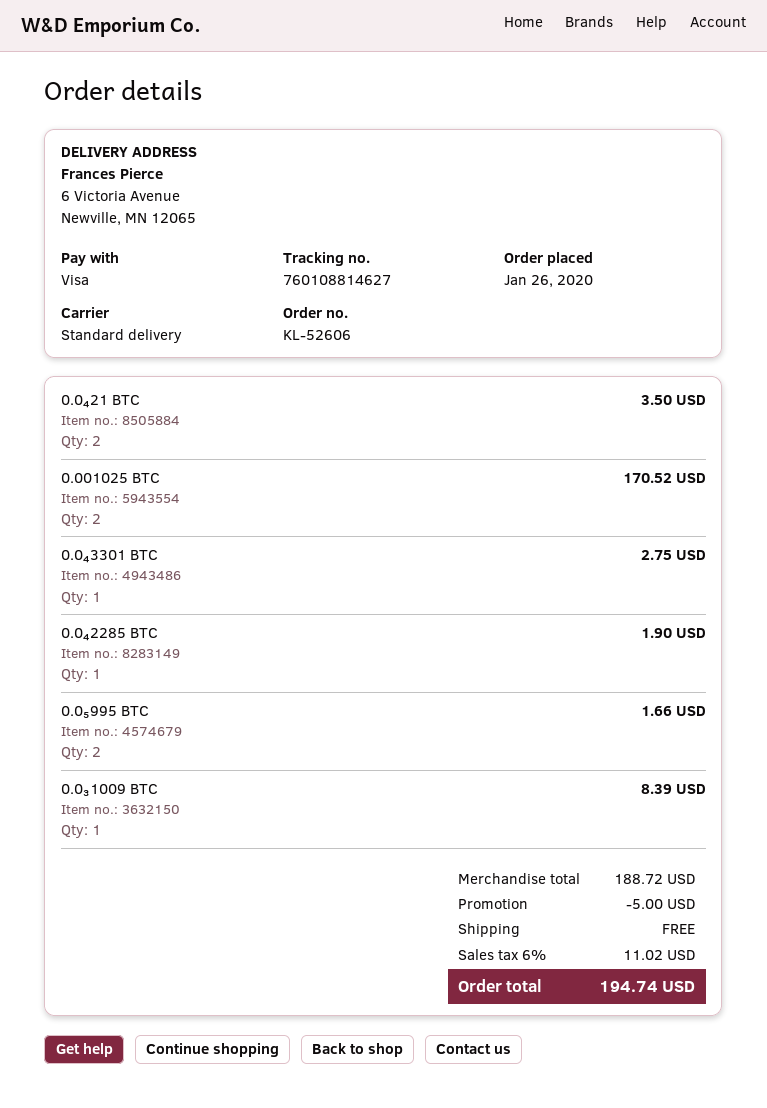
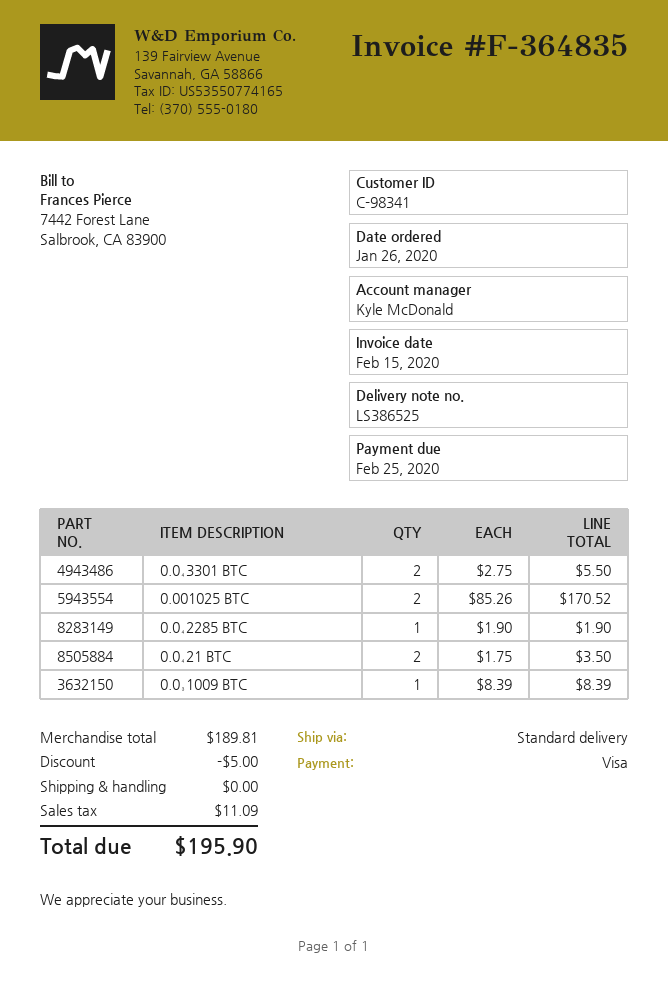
0.0₄3301 BTC: 1 for 2.75 -> 2 for 5.50
0.0₅995 BTC: 2 for 1.66 -> none
subtotal: 188.72 -> 189.81
tax: 11.02 -> 11.09
total: 194.74 -> 195.90

